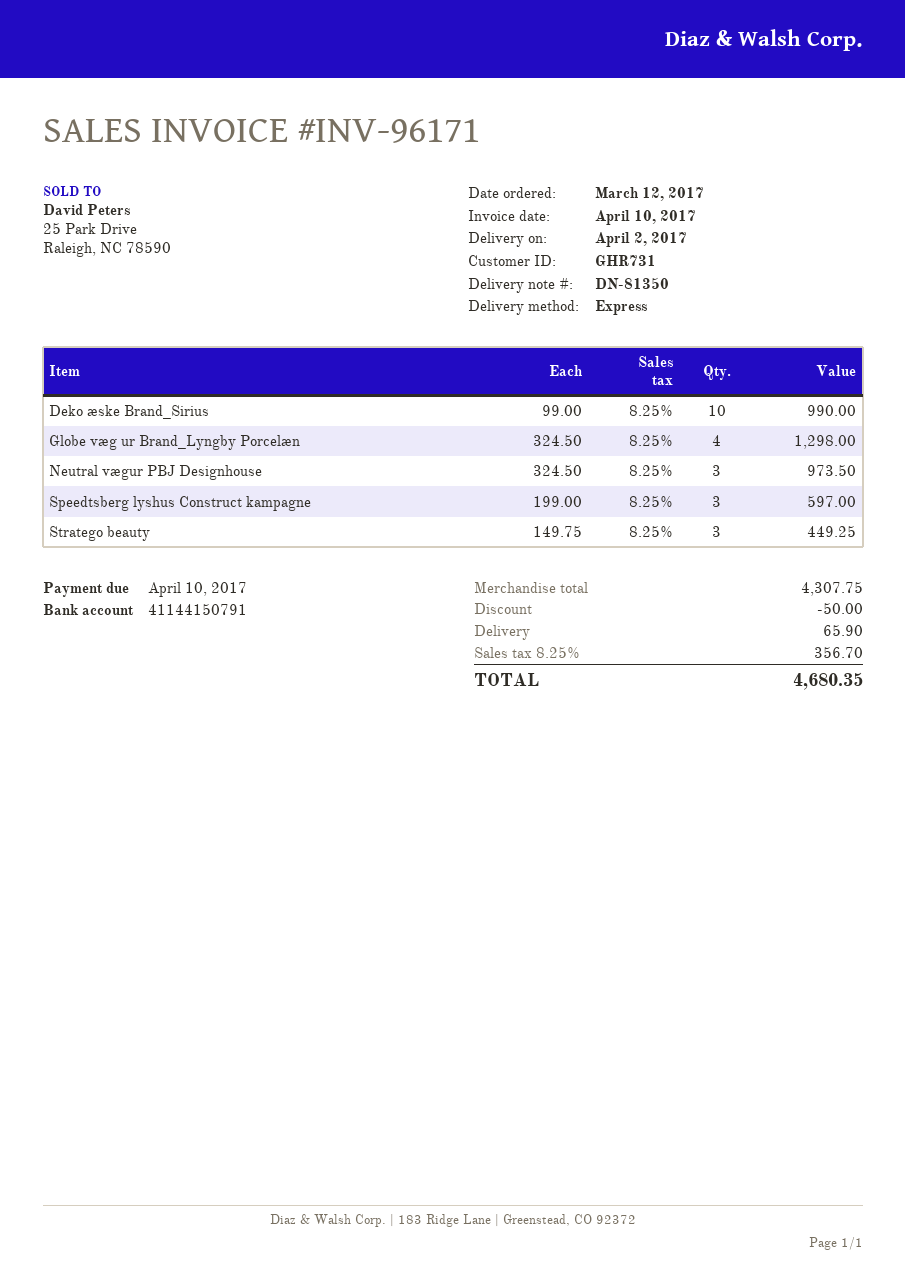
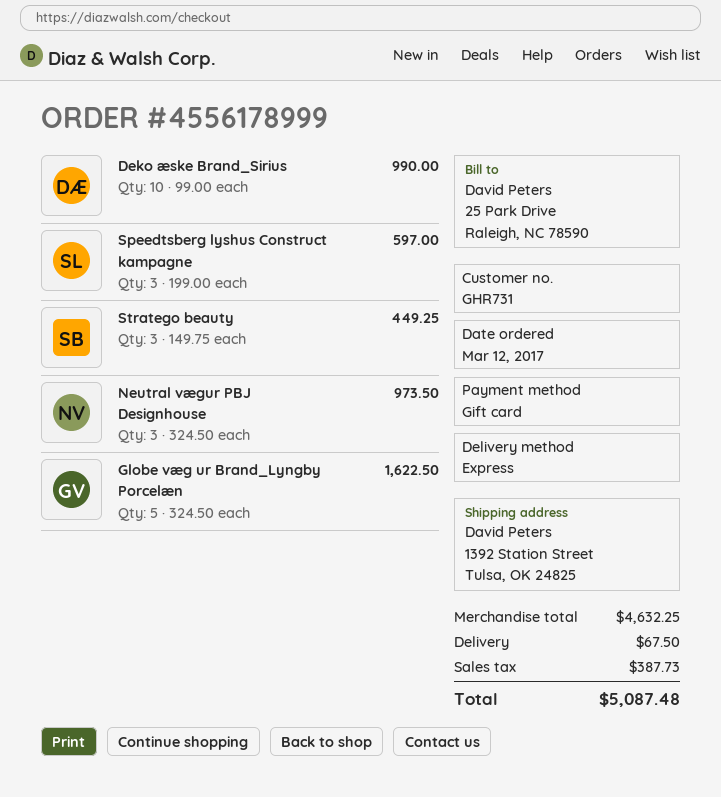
Globe væg ur Brand_Lyngby Porcelæn: 4 x 324.50 = 1298.00 -> 5 x 324.50 = 1622.50
subtotal: 4307.75 -> 4632.25
discount: 50.00 -> none
shipping: 65.90 -> 67.50
tax: 356.70 -> 387.73
total: 4680.35 -> 5087.48

